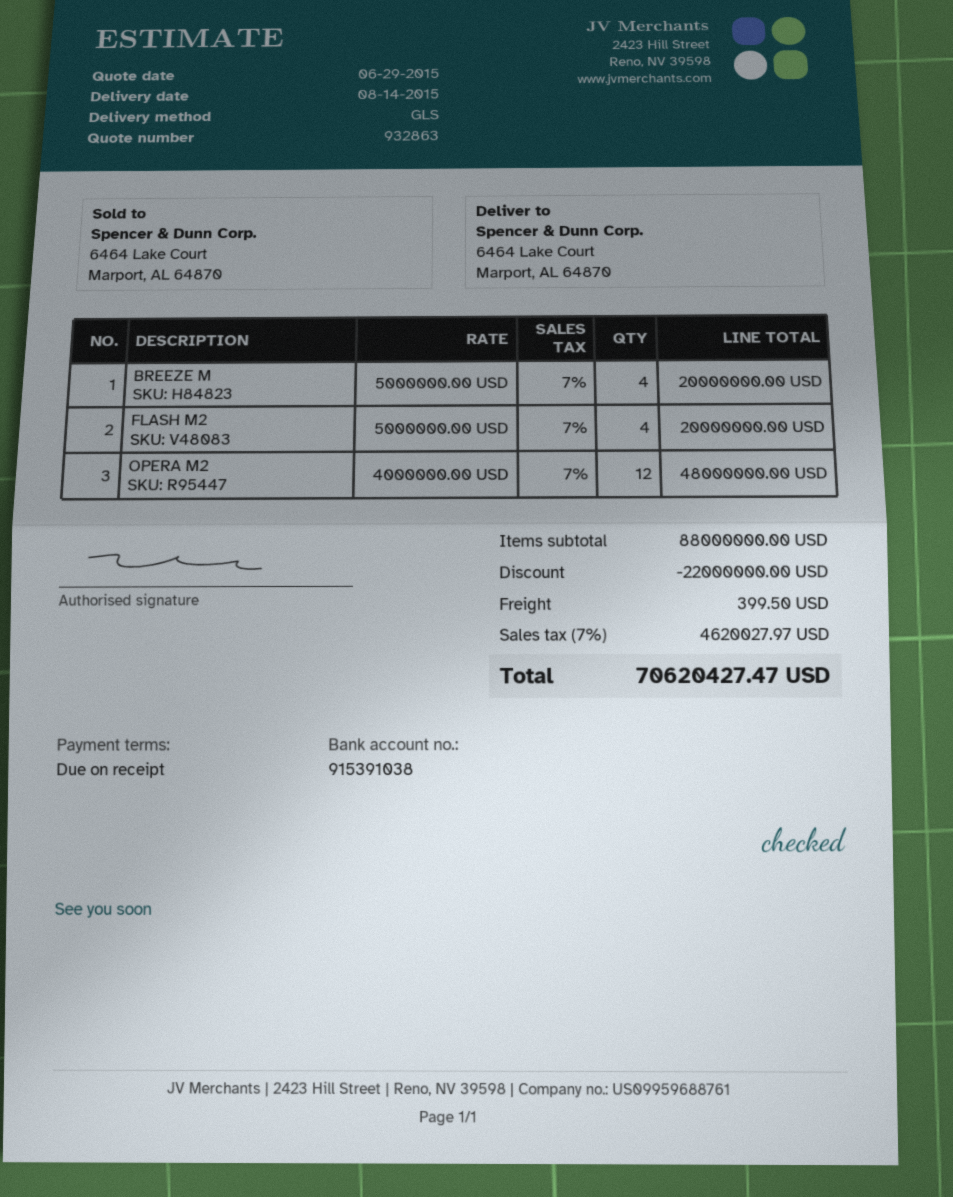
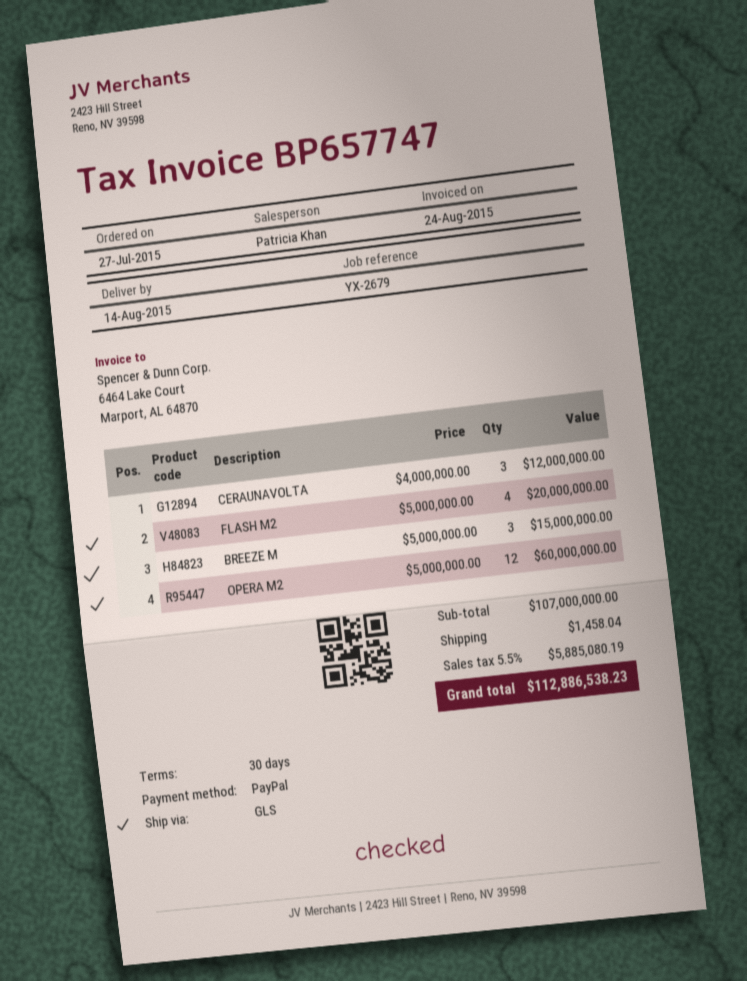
payment terms: on receipt -> 30 days
BREEZE M: 4 x 5000000.00 = 20000000.00 -> 3 x 5000000.00 = 15000000.00
OPERA M2: 12 x 4000000.00 = 48000000.00 -> 12 x 5000000.00 = 60000000.00
CERAUNAVOLTA: none -> 3 x 4000000.00 = 12000000.00
subtotal: 88000000.00 -> 107000000.00
discount: 22000000.00 -> none
shipping: 399.50 -> 1458.04
tax: 7% = 4620027.97 -> 5.5% = 5885080.19
total: 70620427.47 -> 112886538.23

